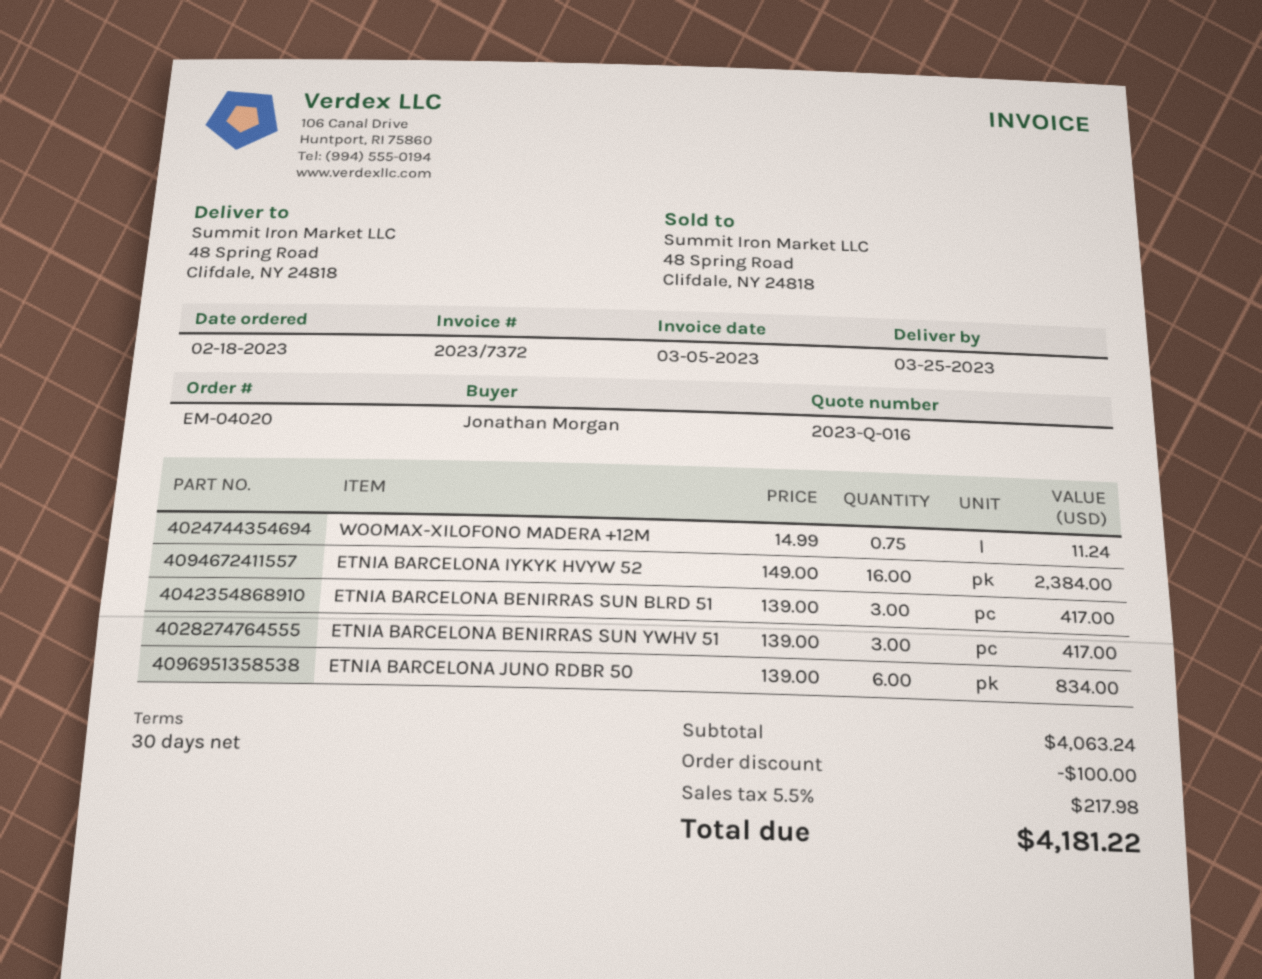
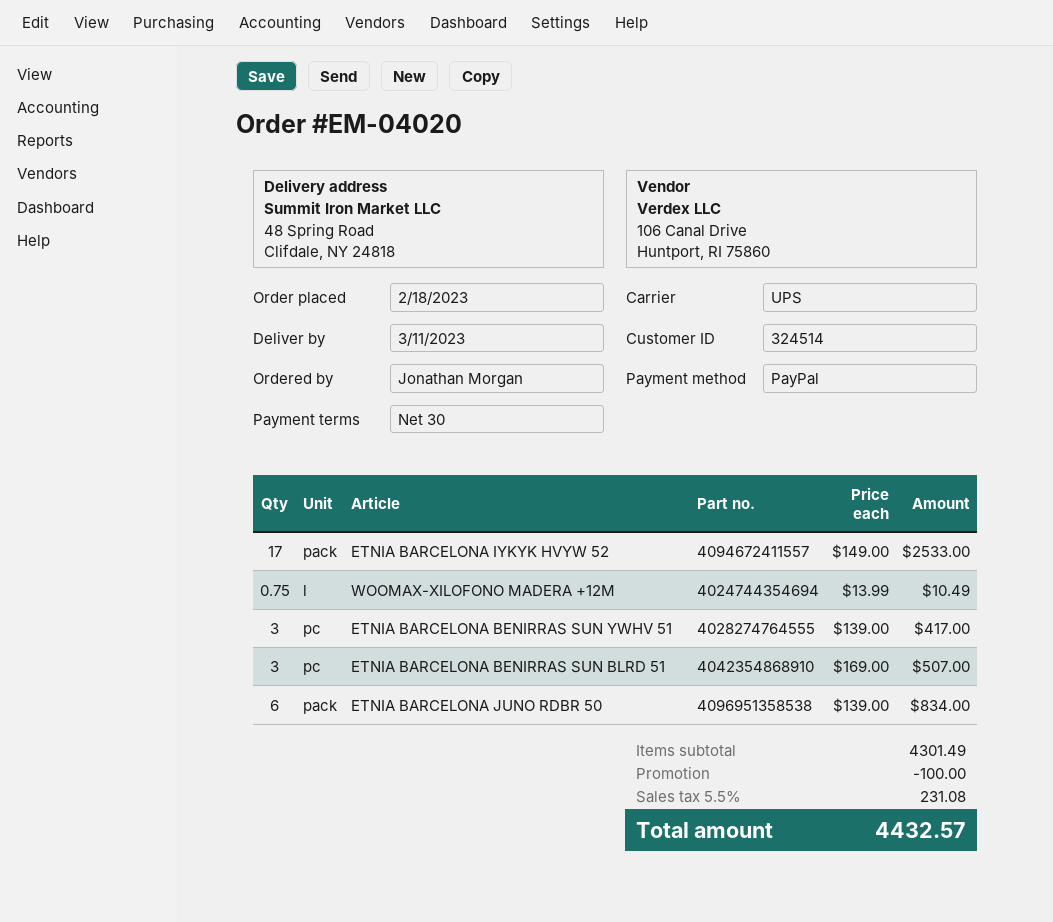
delivery date: 2023-03-25 -> 2023-03-11
WOOMAX-XILOFONO MADERA +12M: 0.75 x 14.99 = 11.24 -> 0.75 x 13.99 = 10.49
ETNIA BARCELONA IYKYK HVYW 52: 16 x 149.00 = 2384.00 -> 17 x 149.00 = 2533.00
ETNIA BARCELONA BENIRRAS SUN BLRD 51: 3 x 139.00 = 417.00 -> 3 x 169.00 = 507.00
subtotal: 4063.24 -> 4301.49
tax: 5.5% = 217.98 -> 5.5% = 231.08
total: 4181.22 -> 4432.57

